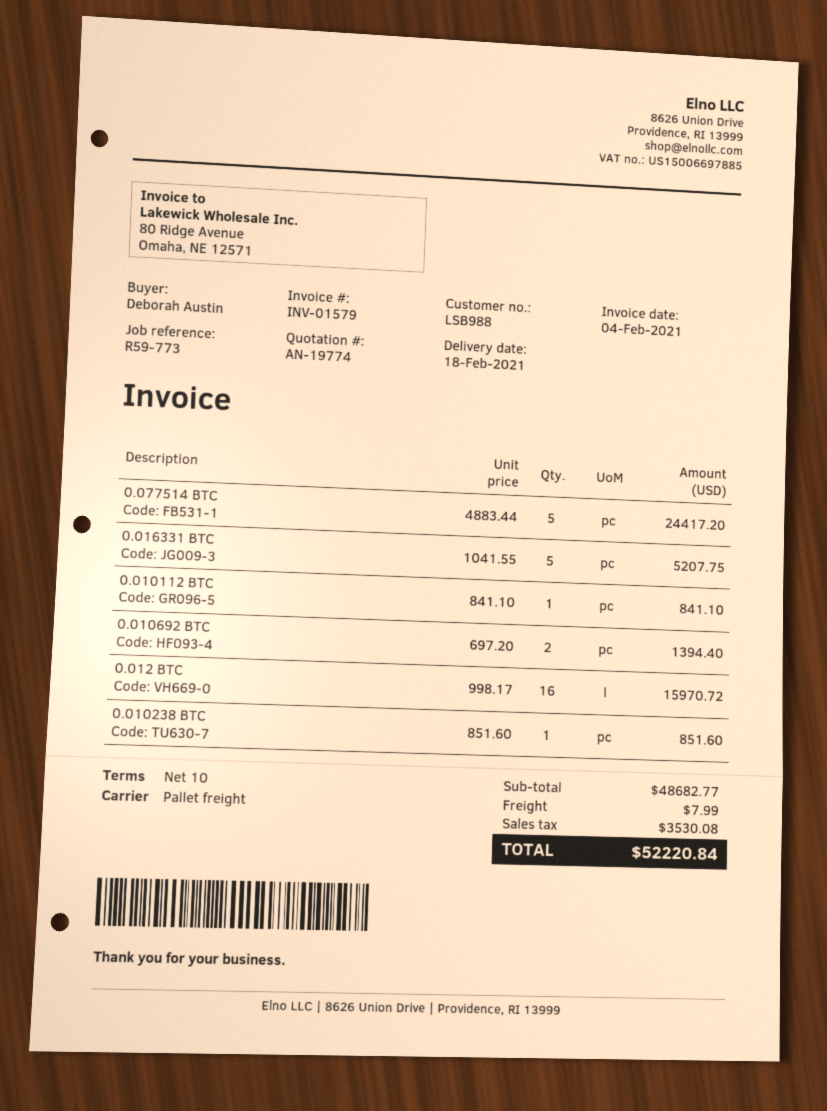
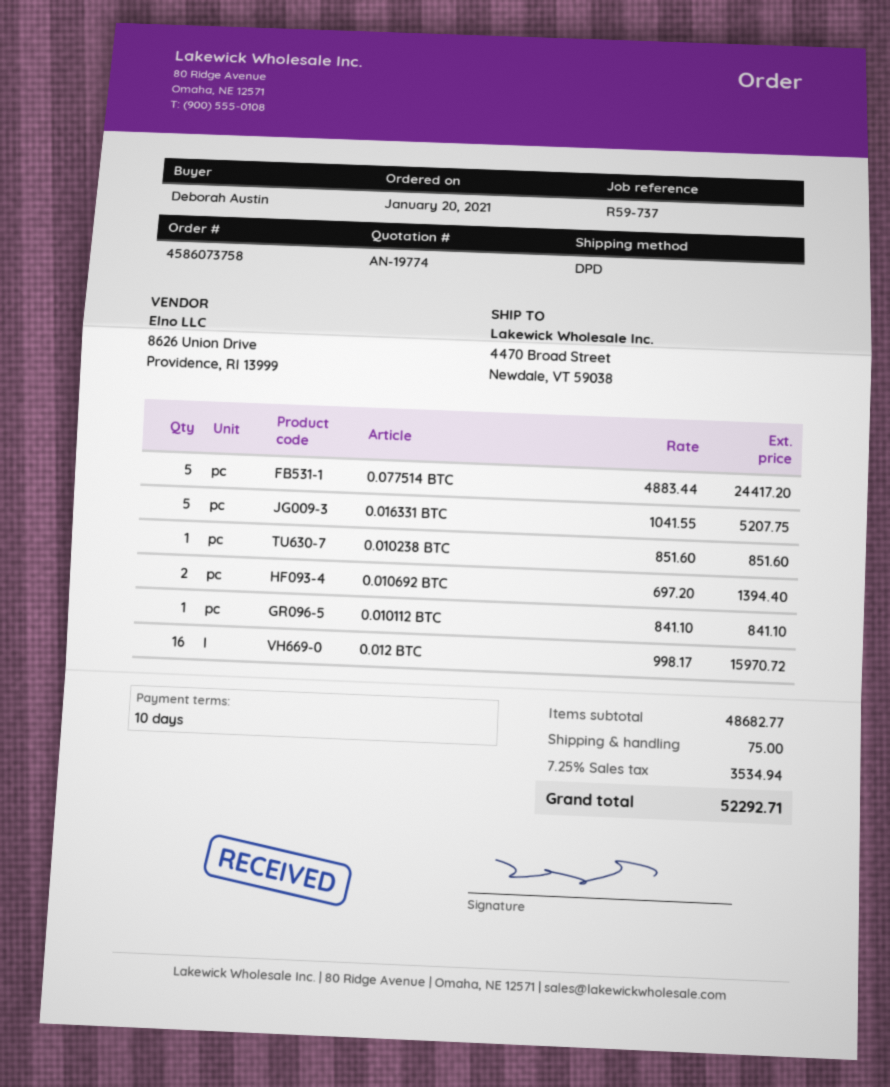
reference: R59-773 -> R59-737
shipping method: pallet freight -> DPD
shipping: 7.99 -> 75.00
tax: 3530.08 -> 3534.94
total: 52220.84 -> 52292.71

